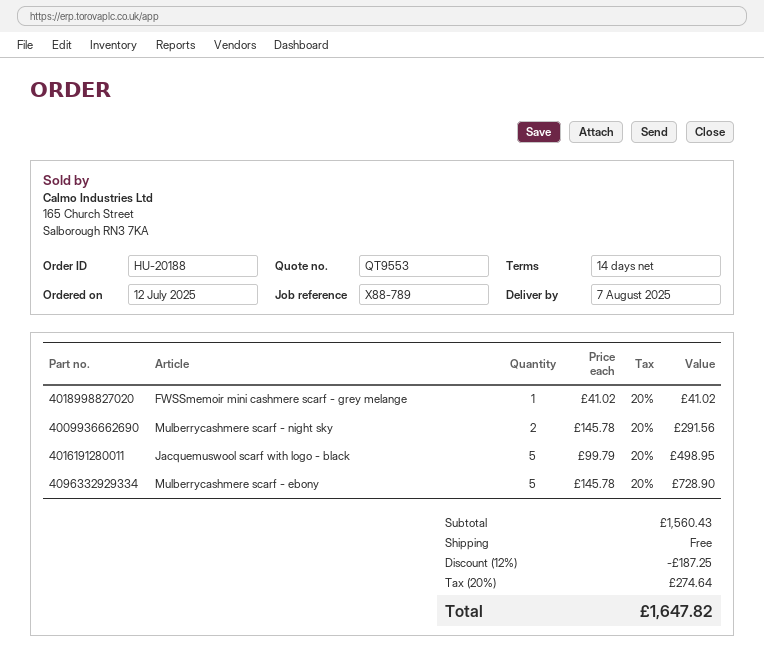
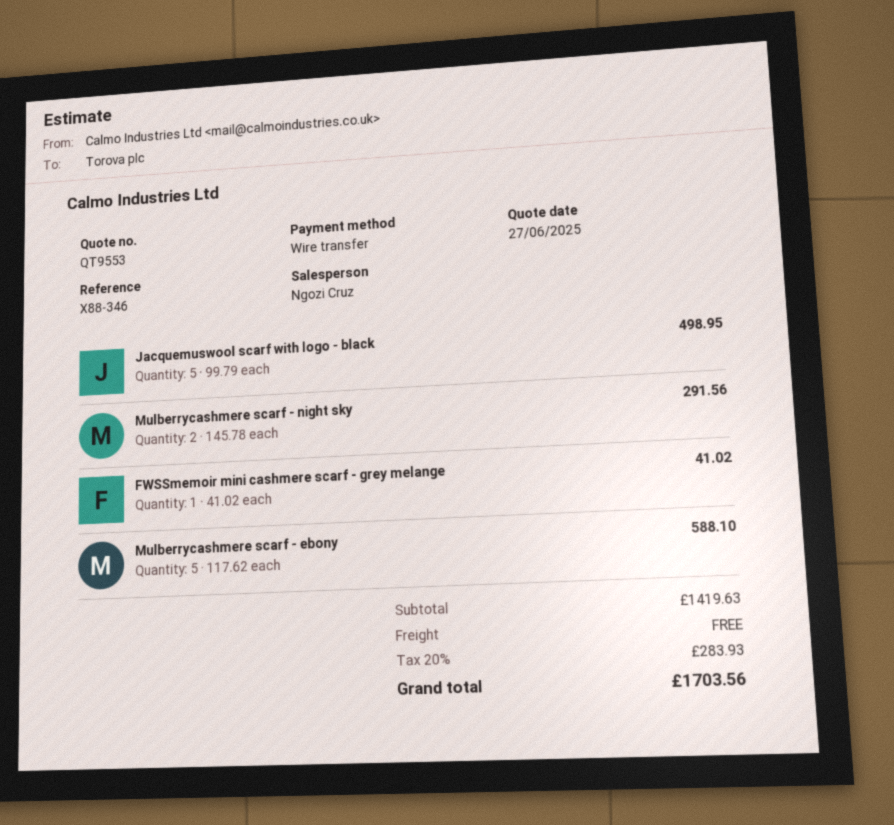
reference: X88-789 -> X88-346
Mulberrycashmere scarf - ebony: 5 x 145.78 = 728.90 -> 5 x 117.62 = 588.10
subtotal: 1560.43 -> 1419.63
discount: 12% = 187.25 -> none
tax: 20% = 274.64 -> 20% = 283.93
total: 1647.82 -> 1703.56

